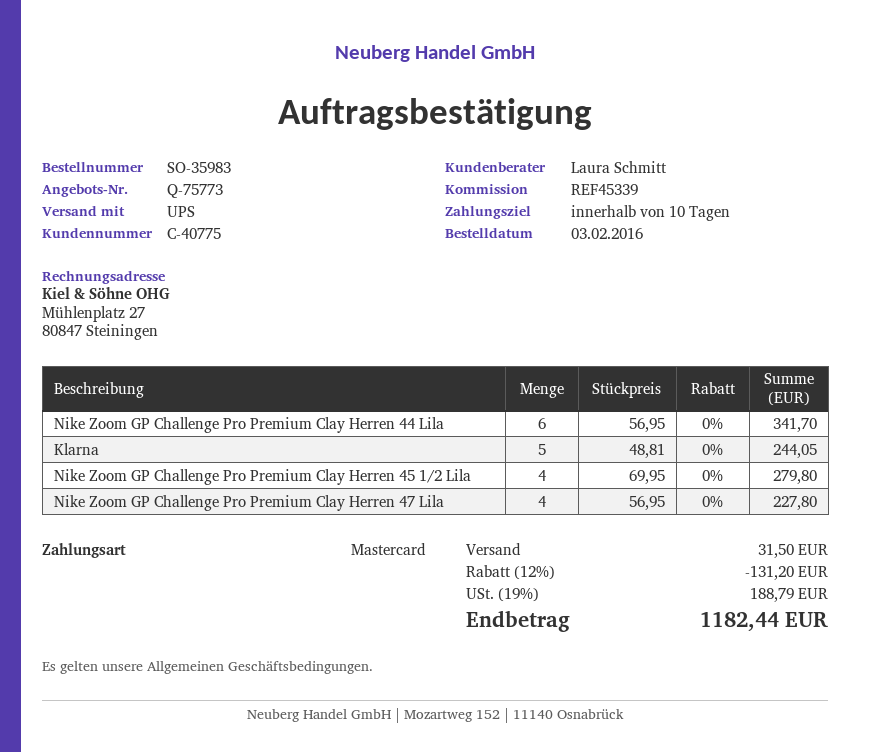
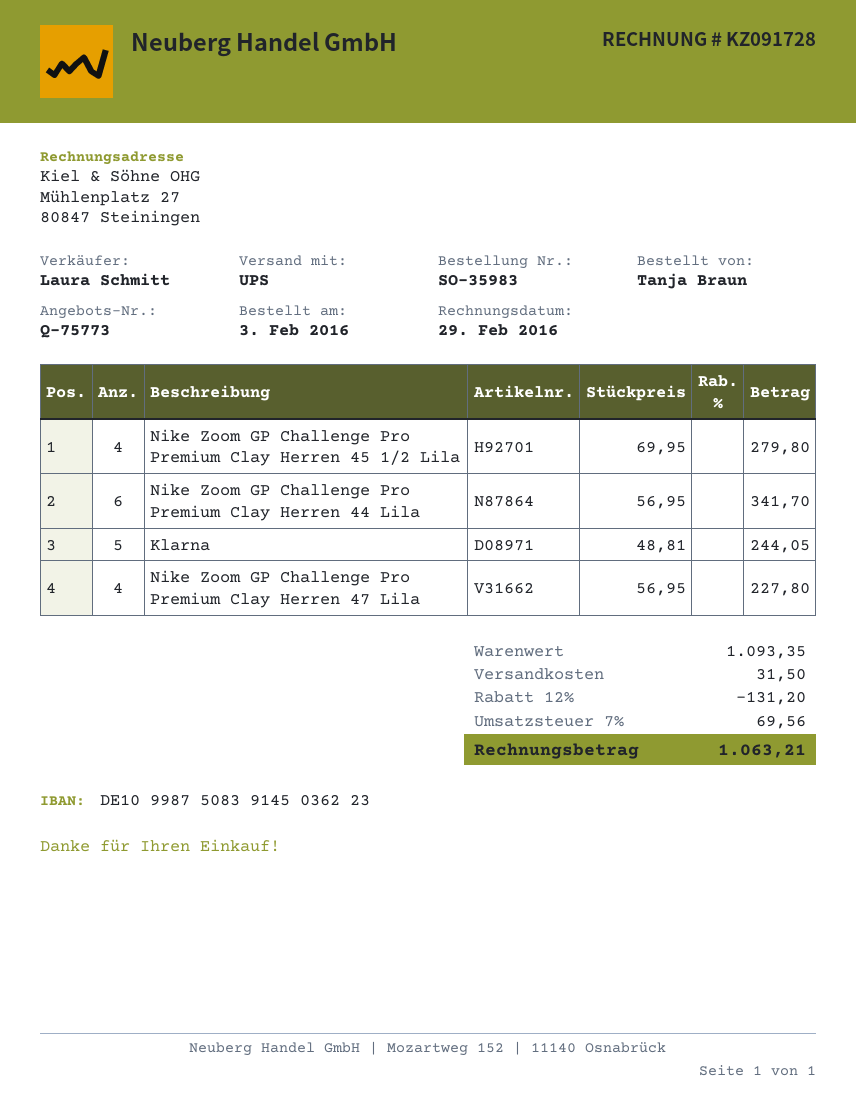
tax: 19% = 188.79 -> 7% = 69.56
total: 1182.44 -> 1063.21

